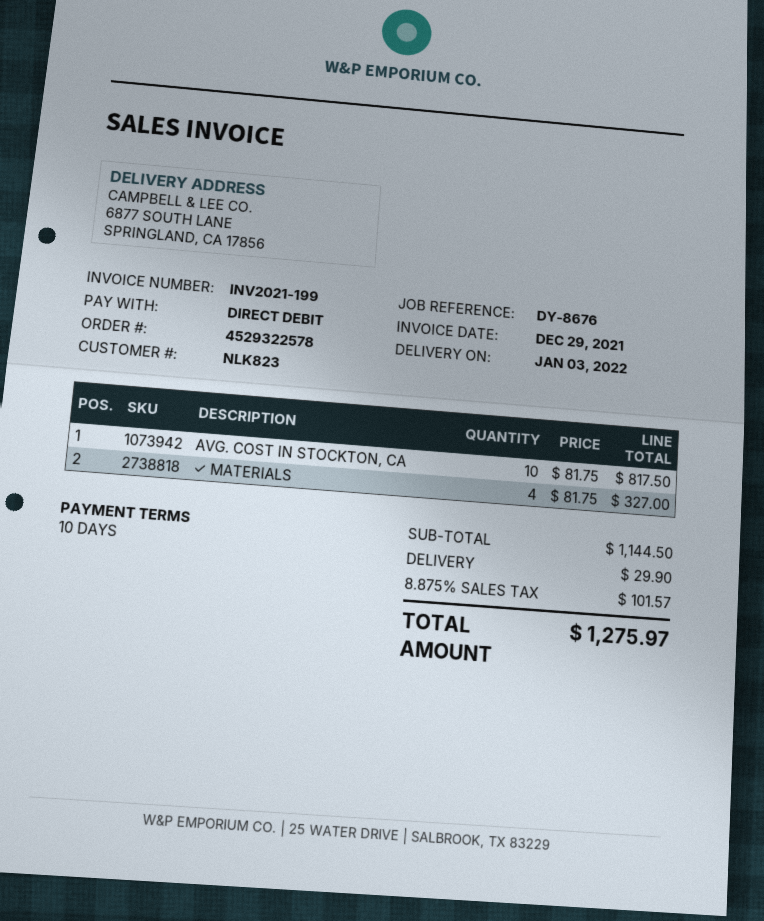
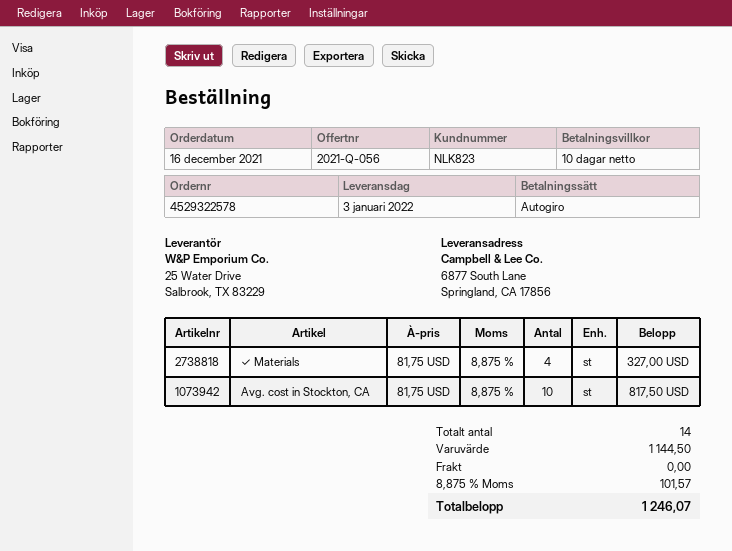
shipping: 29.90 -> 0.00
total: 1275.97 -> 1246.07

